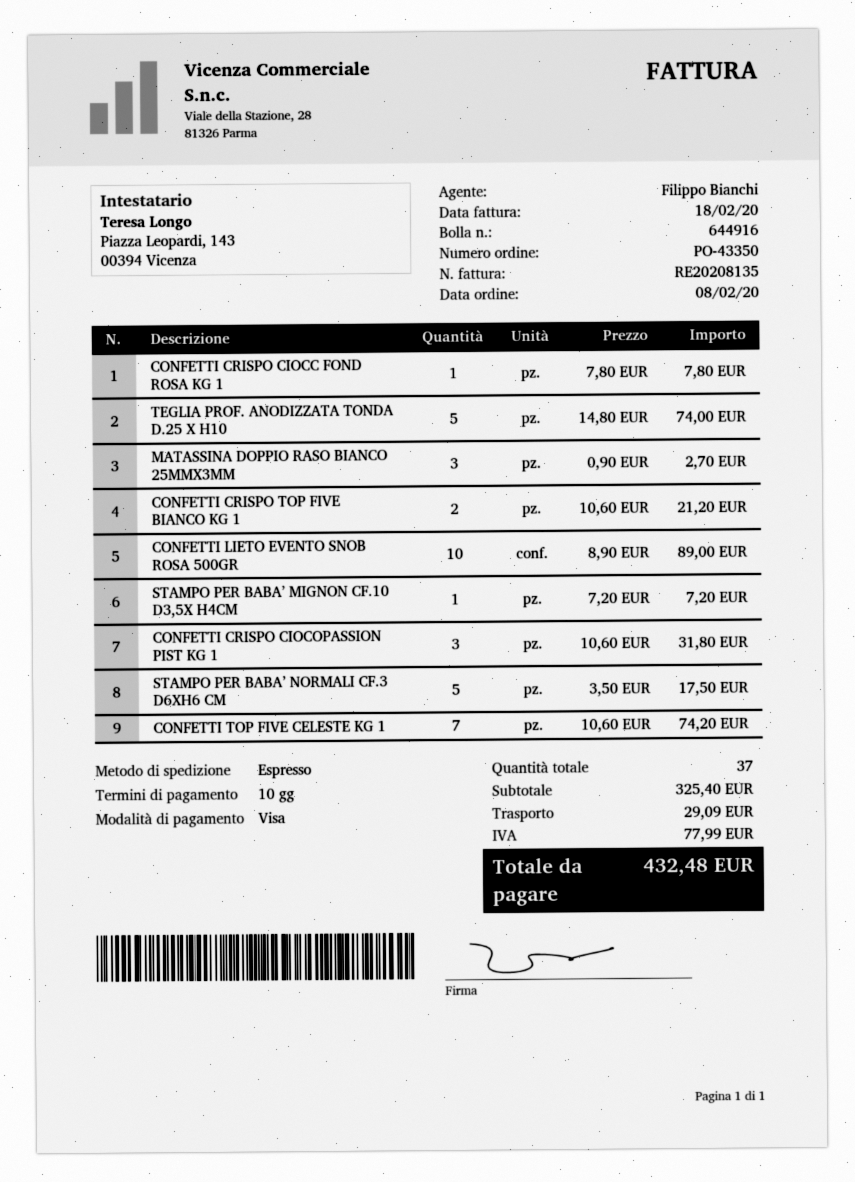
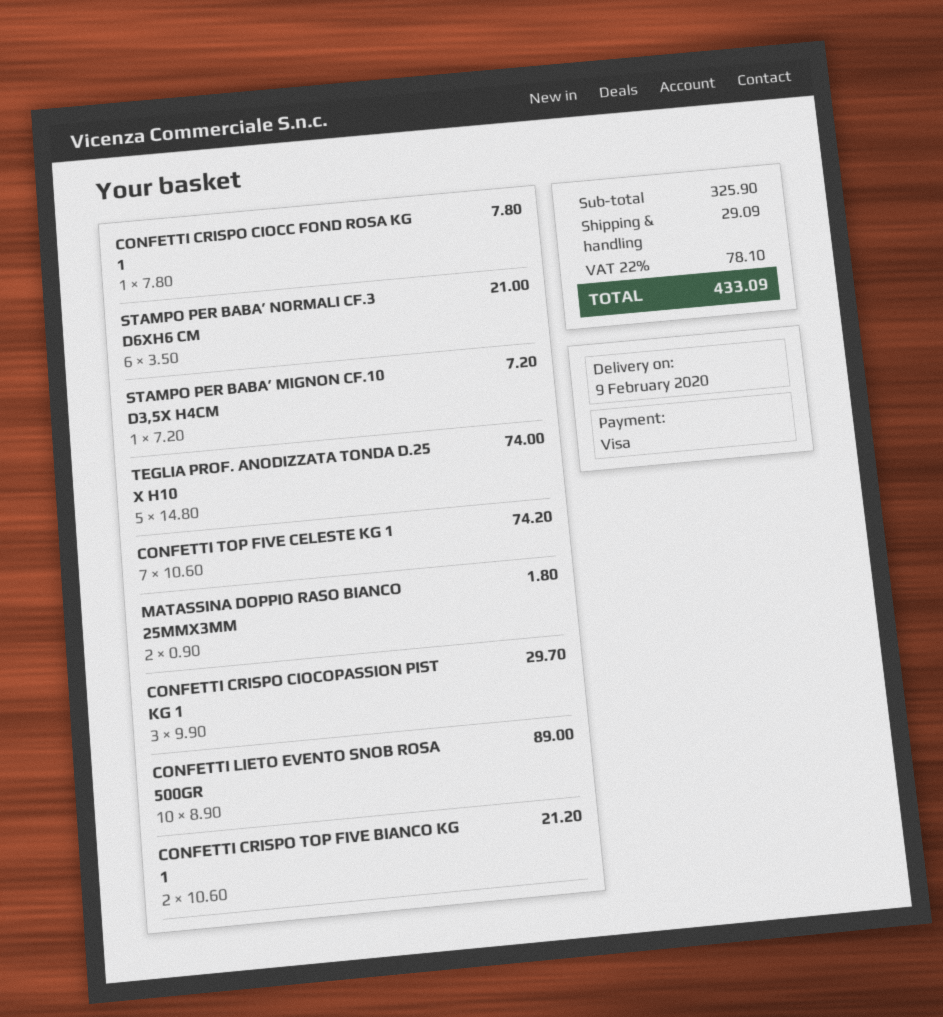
MATASSINA DOPPIO RASO BIANCO 25MMX3MM: 3 x 0.90 = 2.70 -> 2 x 0.90 = 1.80
CONFETTI CRISPO CIOCOPASSION PIST KG 1: 3 x 10.60 = 31.80 -> 3 x 9.90 = 29.70
STAMPO PER BABA’ NORMALI CF.3 D6XH6 CM: 5 x 3.50 = 17.50 -> 6 x 3.50 = 21.00
subtotal: 325.40 -> 325.90
tax: 77.99 -> 78.10
total: 432.48 -> 433.09

